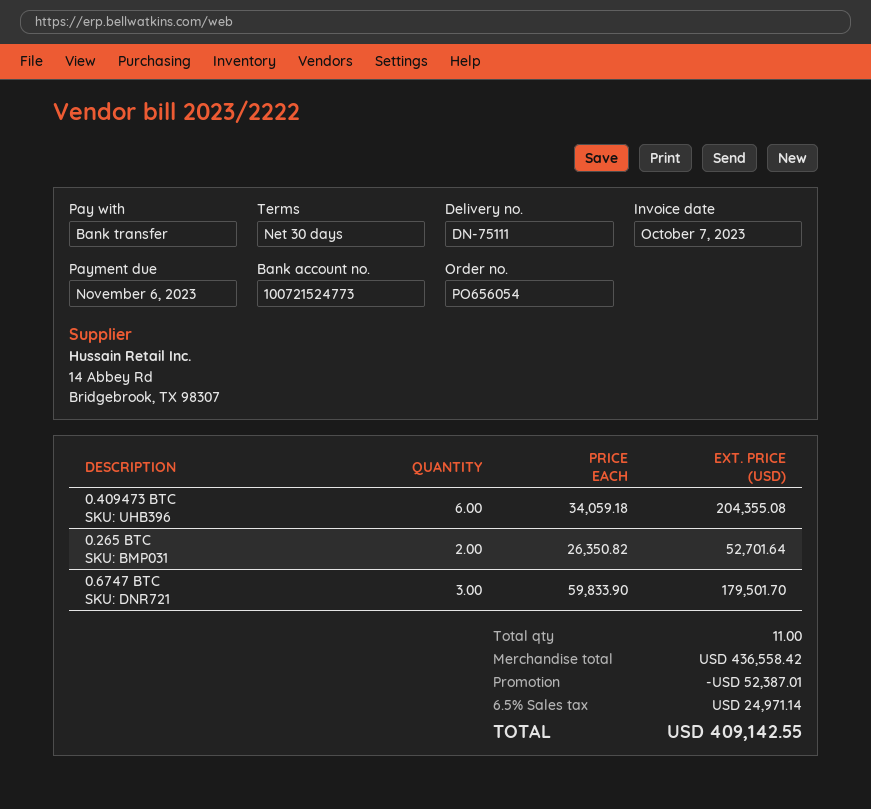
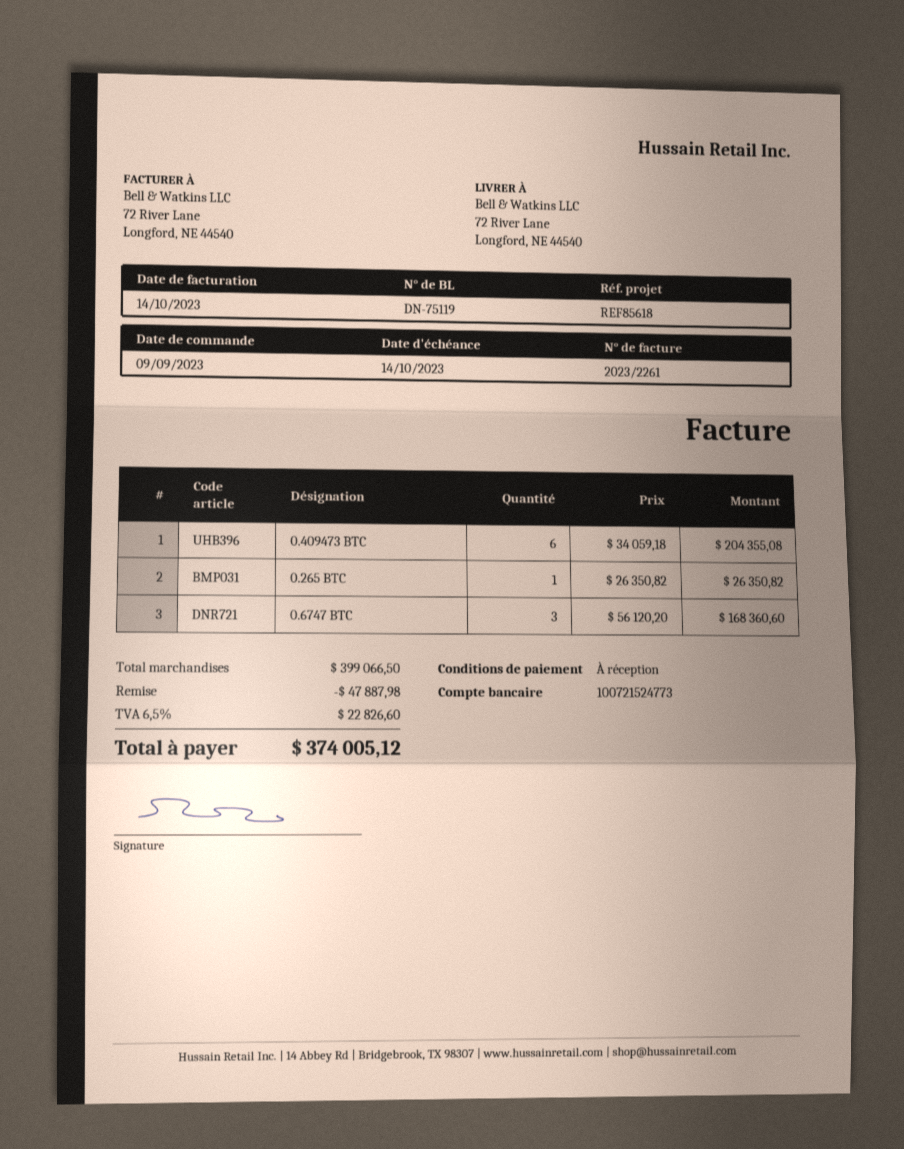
delivery note number: DN-75111 -> DN-75119
invoice number: 2023/2222 -> 2023/2261
invoice date: 2023-10-07 -> 2023-10-14
payment terms: 30 days -> on receipt
due date: 2023-11-06 -> 2023-10-14
0.265 BTC: 2 x 26350.82 = 52701.64 -> 1 x 26350.82 = 26350.82
0.6747 BTC: 3 x 59833.90 = 179501.70 -> 3 x 56120.20 = 168360.60
subtotal: 436558.42 -> 399066.50
discount: 52387.01 -> 47887.98
tax: 6.5% = 24971.14 -> 6.5% = 22826.60
total: 409142.55 -> 374005.12

